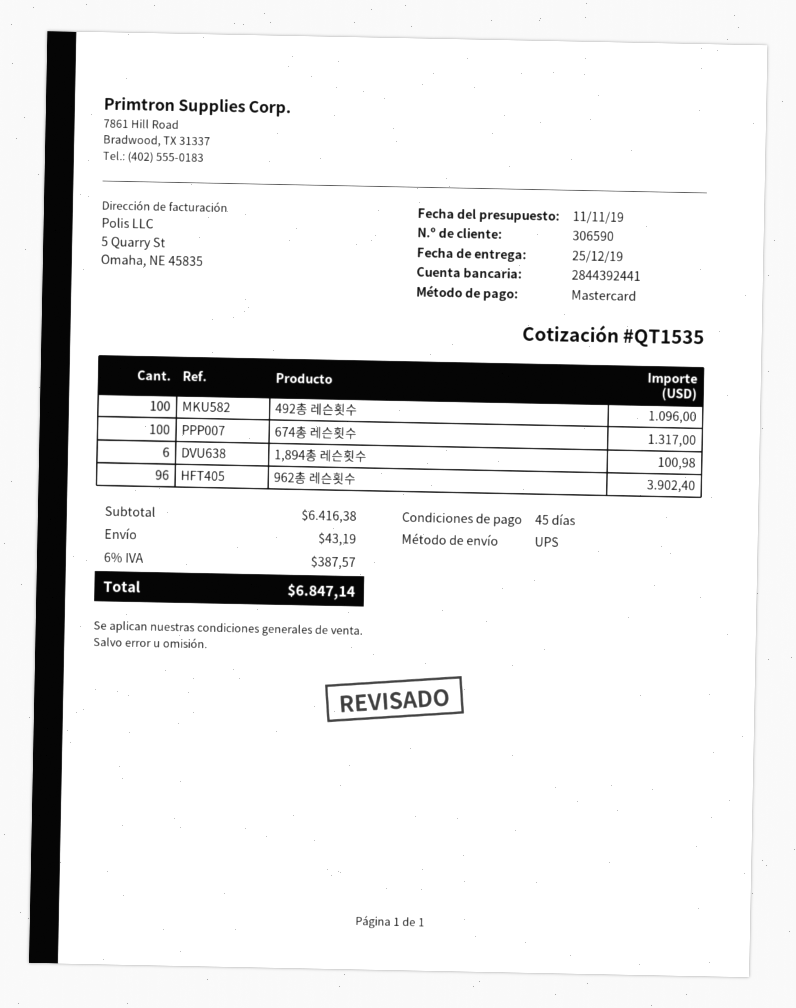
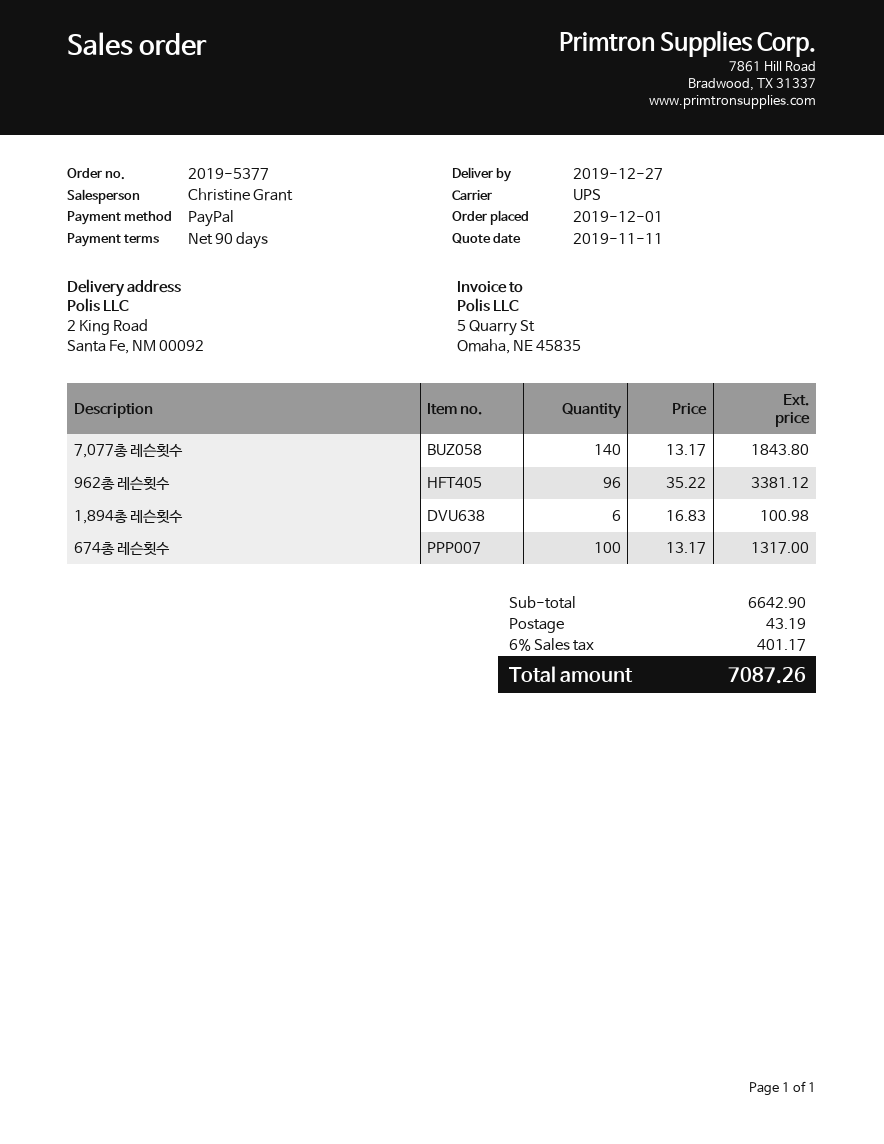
delivery date: 2019-12-25 -> 2019-12-27
payment terms: 45 days -> 90 days
payment method: Mastercard -> PayPal
492총 레슨횟수: 100 for 1096.00 -> none
962총 레슨횟수: 96 for 3902.40 -> 96 for 3381.12
7,077총 레슨횟수: none -> 140 for 1843.80
subtotal: 6416.38 -> 6642.90
tax: 6% = 387.57 -> 6% = 401.17
total: 6847.14 -> 7087.26

